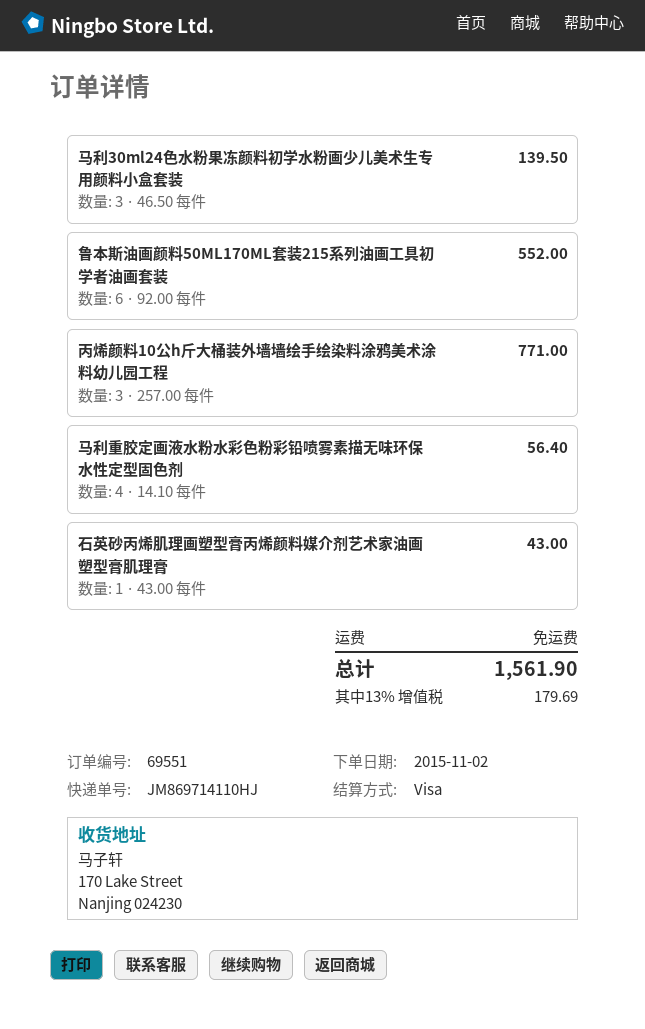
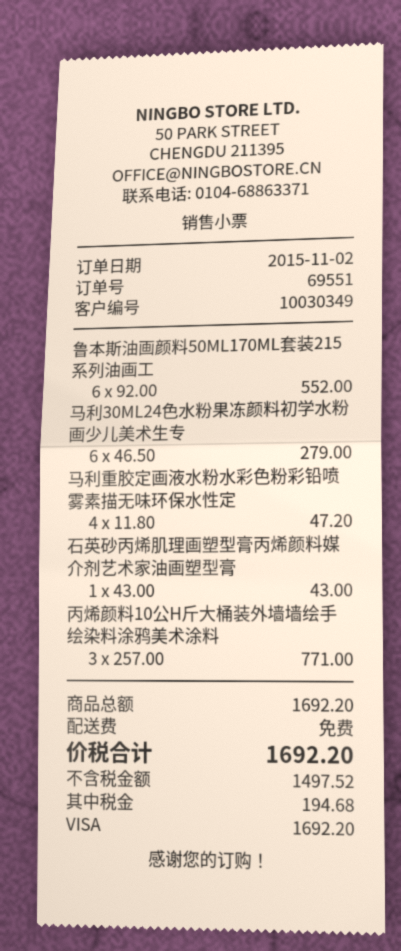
马利30ml24色水粉果冻颜料初学水粉画少儿美术生专用颜料小盒套装: 3 x 46.50 = 139.50 -> 6 x 46.50 = 279.00
马利重胶定画液水粉水彩色粉彩铅喷雾素描无味环保水性定型固色剂: 4 x 14.10 = 56.40 -> 4 x 11.80 = 47.20
tax: 179.69 -> 194.68
total: 1561.90 -> 1692.20

